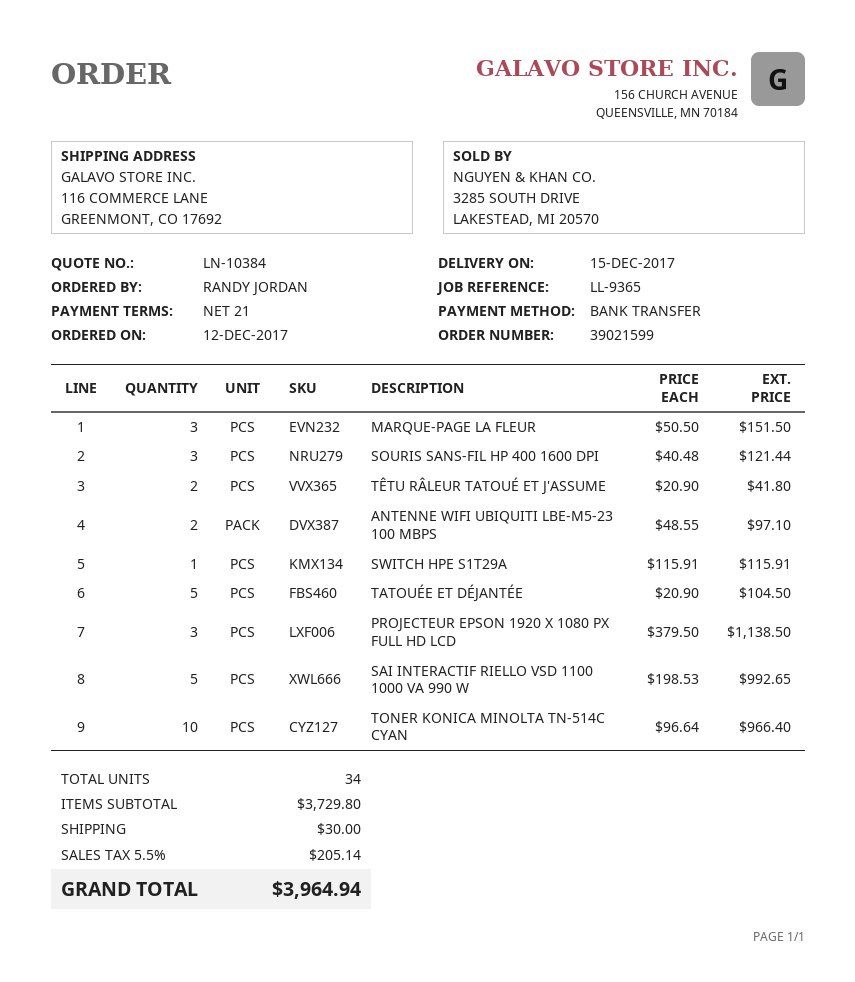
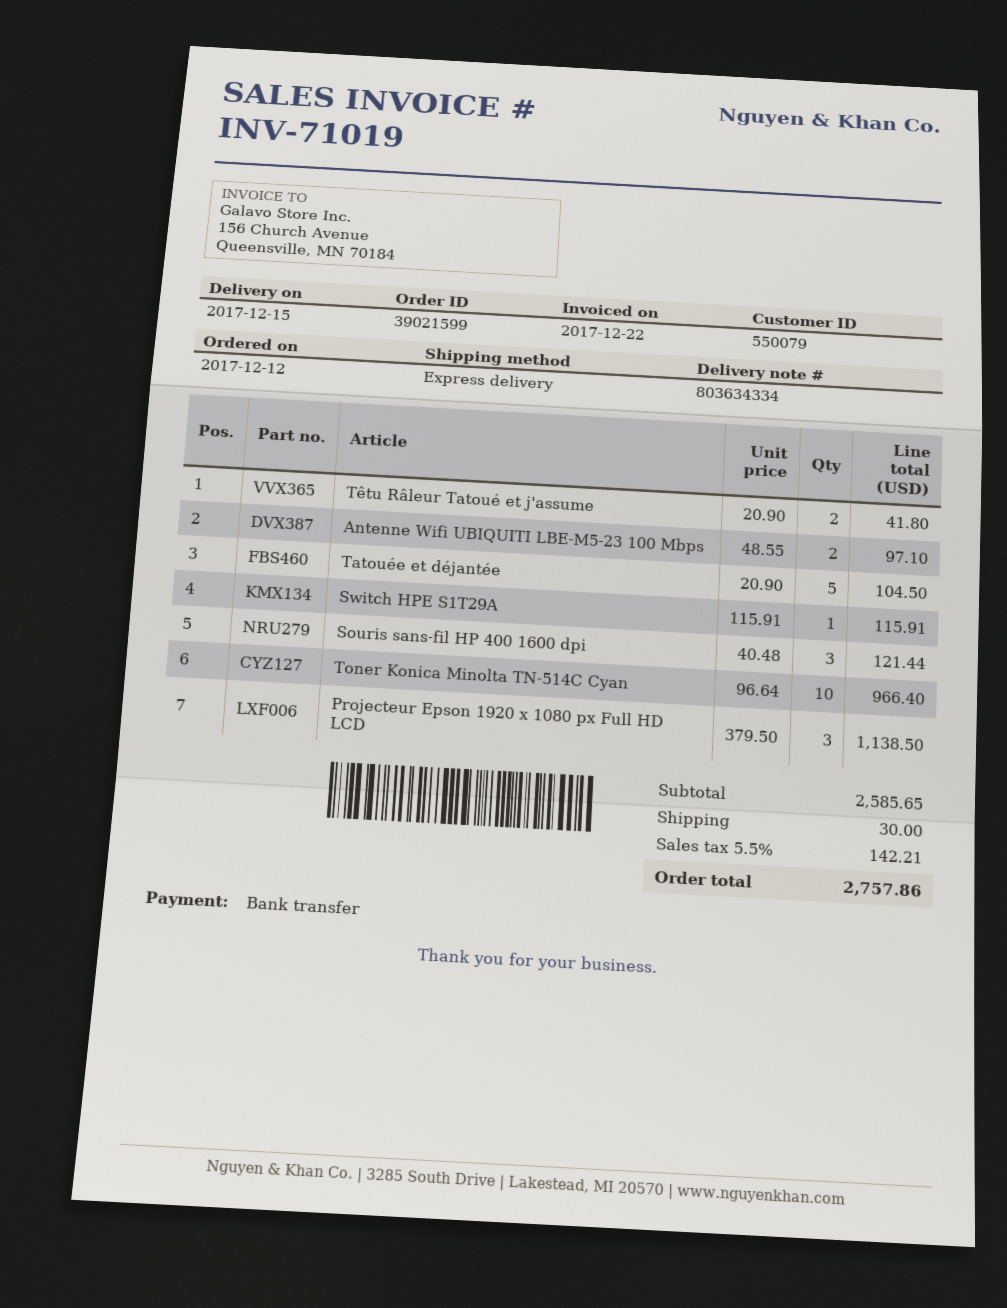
MARQUE-PAGE LA FLEUR: 3 x 50.50 = 151.50 -> none
SAI INTERACTIF RIELLO VSD 1100 1000 VA 990 W: 5 x 198.53 = 992.65 -> none
subtotal: 3729.80 -> 2585.65
tax: 5.5% = 205.14 -> 5.5% = 142.21
total: 3964.94 -> 2757.86

